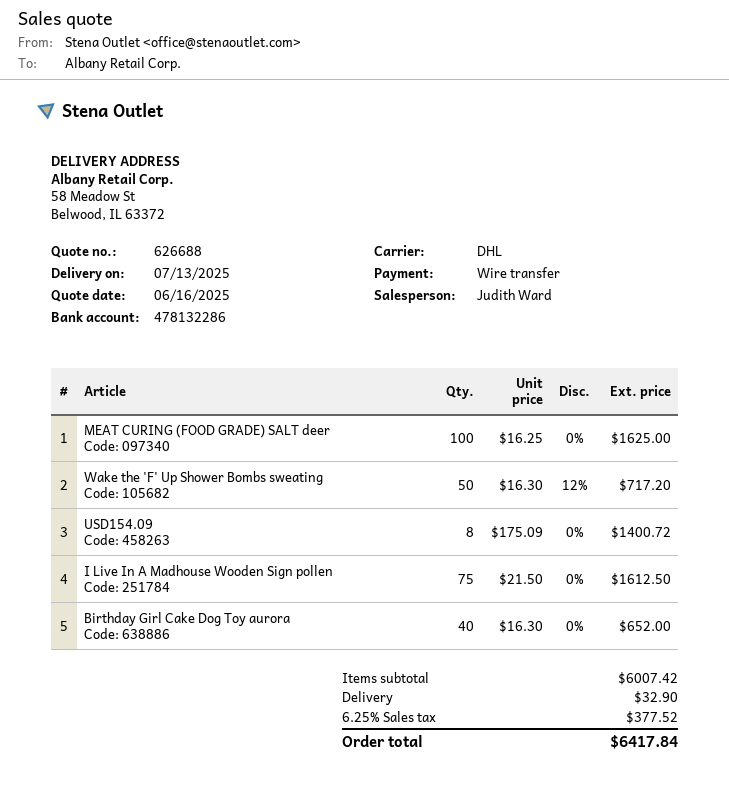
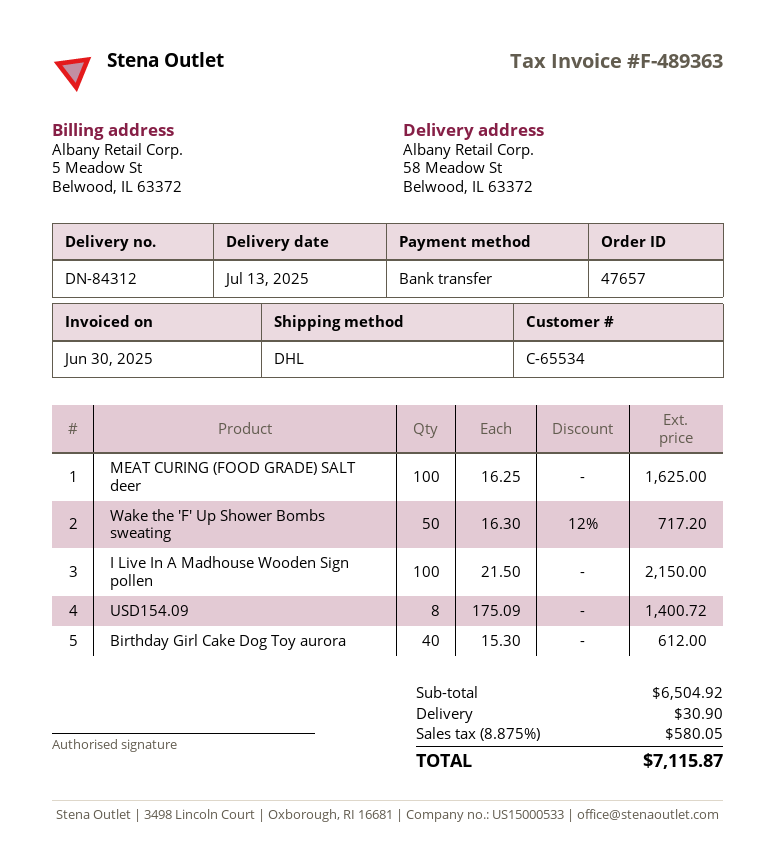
I Live In A Madhouse Wooden Sign pollen: 75 x 21.50 = 1612.50 -> 100 x 21.50 = 2150.00
Birthday Girl Cake Dog Toy aurora: 40 x 16.30 = 652.00 -> 40 x 15.30 = 612.00
subtotal: 6007.42 -> 6504.92
shipping: 32.90 -> 30.90
tax: 6.25% = 377.52 -> 8.875% = 580.05
total: 6417.84 -> 7115.87

